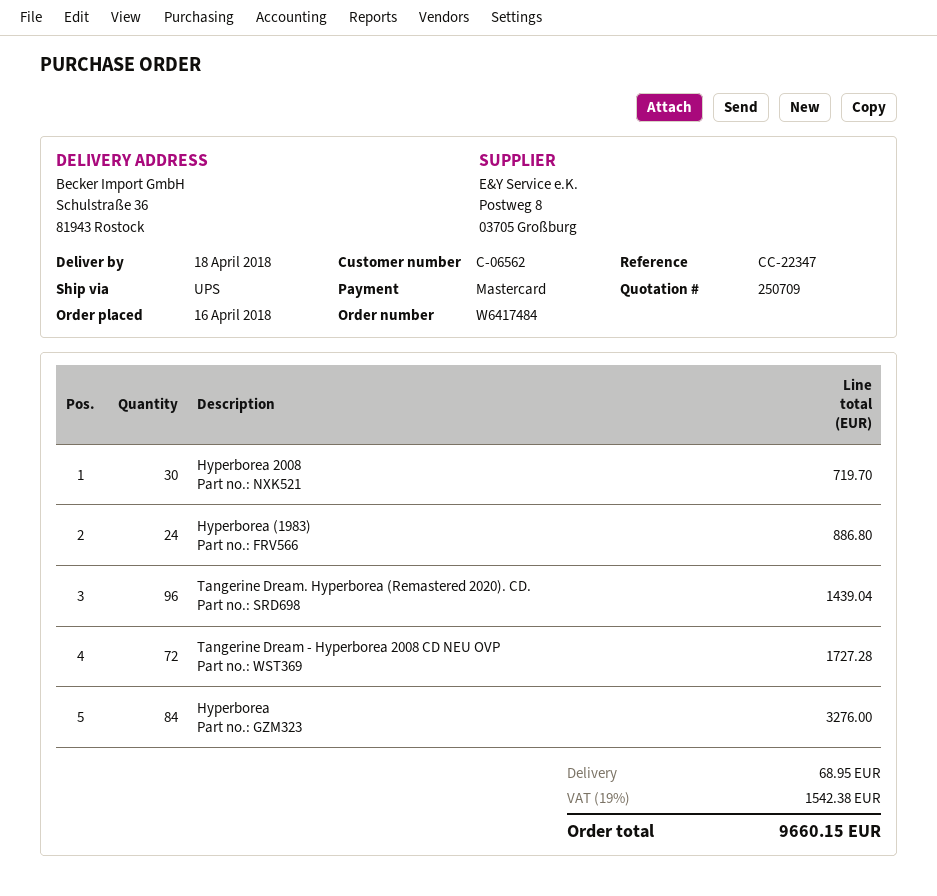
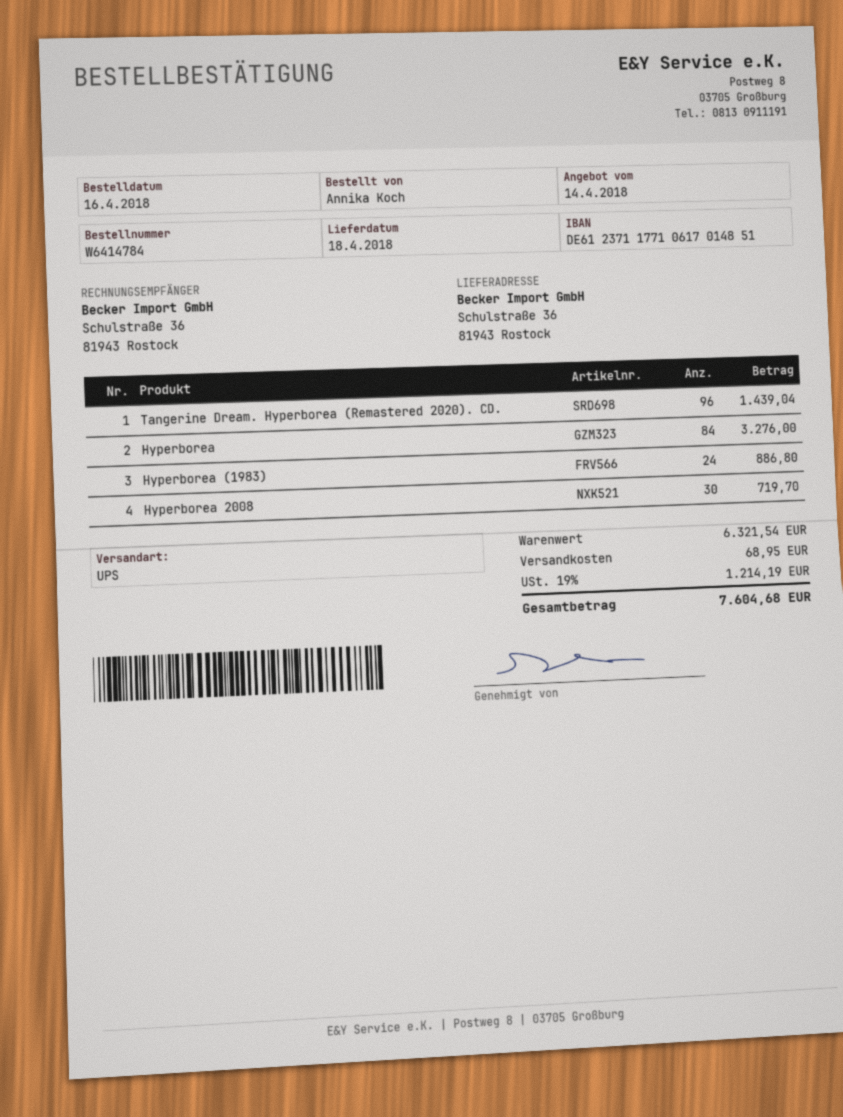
order number: W6417484 -> W6414784
Tangerine Dream - Hyperborea 2008 CD NEU OVP: 72 for 1727.28 -> none
tax: 19% = 1542.38 -> 19% = 1214.19
total: 9660.15 -> 7604.68

